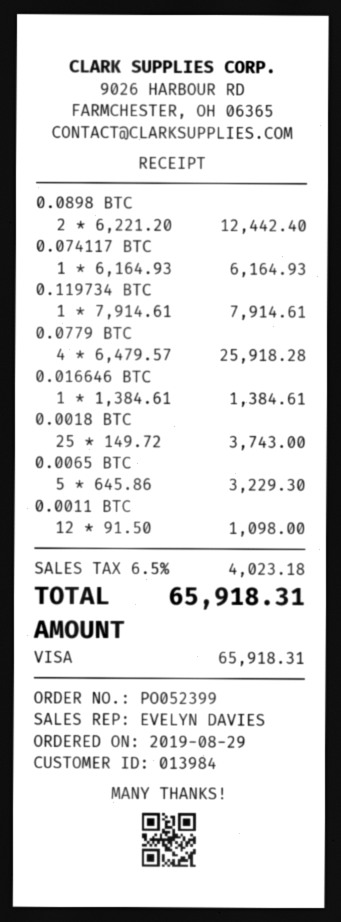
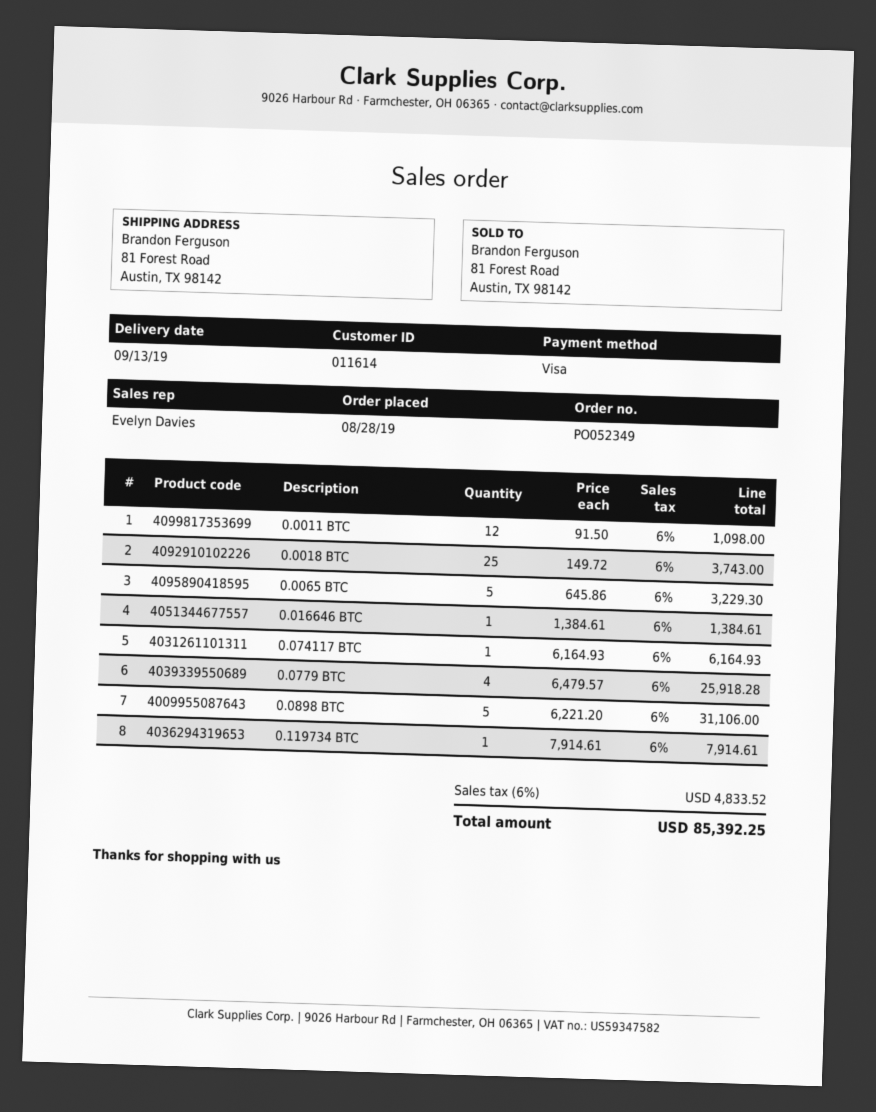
order number: PO052399 -> PO052349
order date: 2019-08-29 -> 2019-08-28
customer number: 013984 -> 011614
0.0898 BTC: 2 x 6221.20 = 12442.40 -> 5 x 6221.20 = 31106.00
tax: 6.5% = 4023.18 -> 6% = 4833.52
total: 65918.31 -> 85392.25

